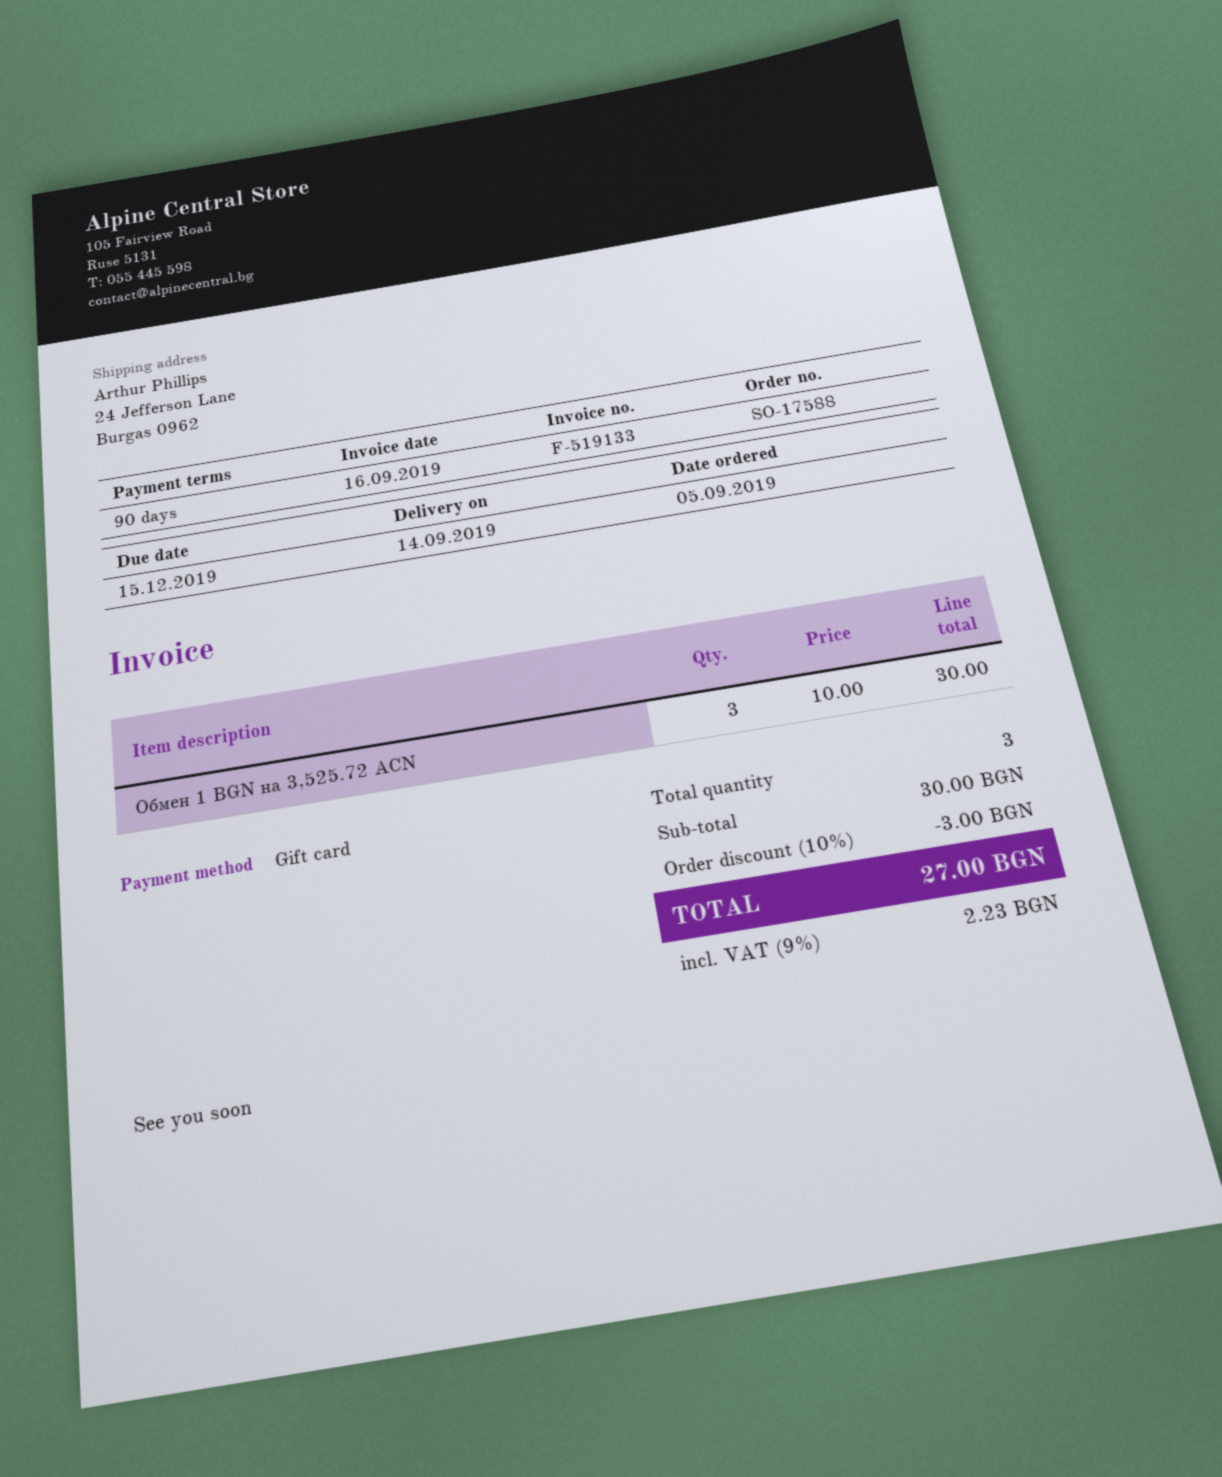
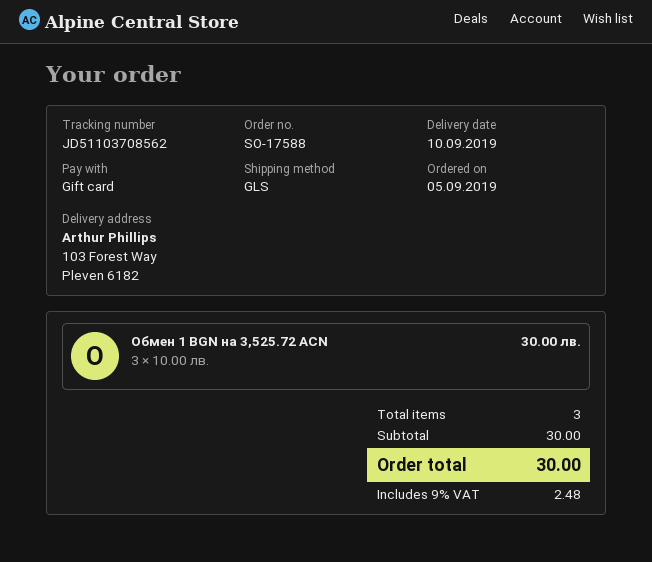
delivery date: 2019-09-14 -> 2019-09-10
ship to: 24 Jefferson Lane, Burgas 0962 -> 103 Forest Way, Pleven 6182
discount: 10% = 3.00 -> none
tax: 9% = 2.23 -> 9% = 2.48
total: 27.00 -> 30.00

